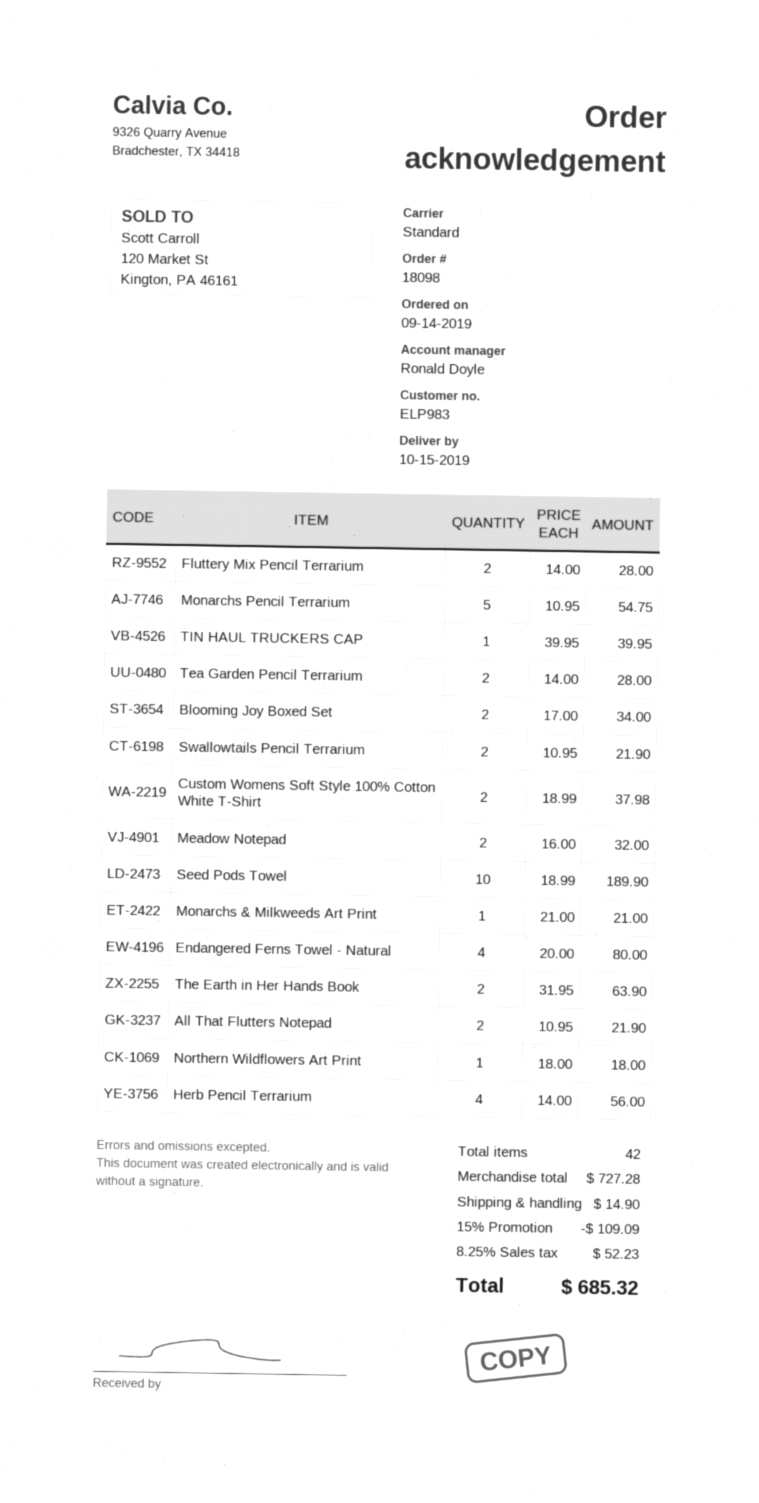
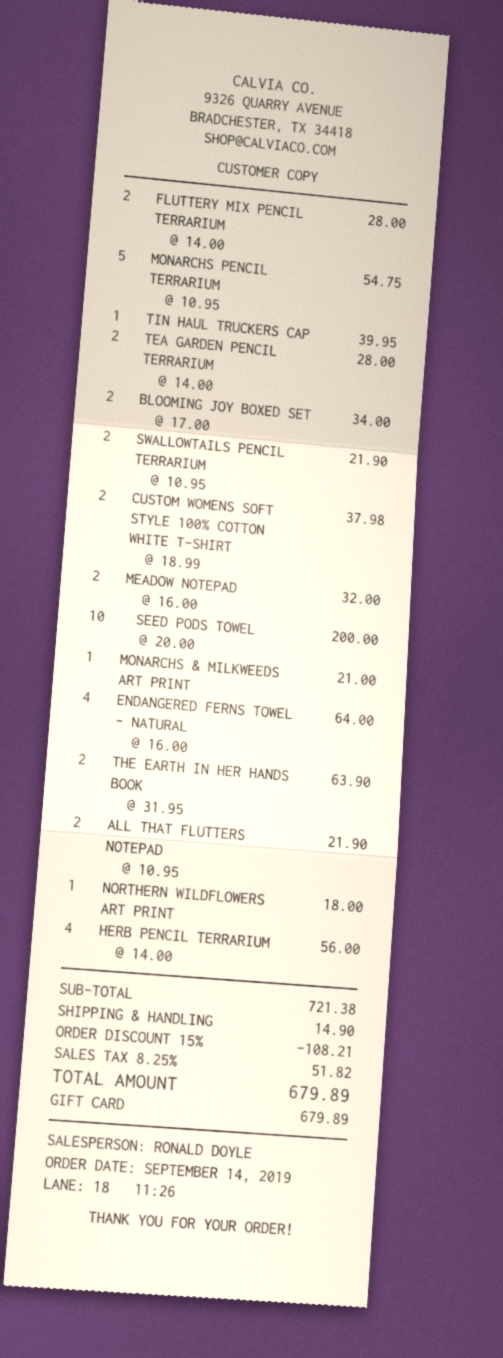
Seed Pods Towel: 10 x 18.99 = 189.90 -> 10 x 20.00 = 200.00
Endangered Ferns Towel - Natural: 4 x 20.00 = 80.00 -> 4 x 16.00 = 64.00
subtotal: 727.28 -> 721.38
discount: 15% = 109.09 -> 15% = 108.21
tax: 8.25% = 52.23 -> 8.25% = 51.82
total: 685.32 -> 679.89

